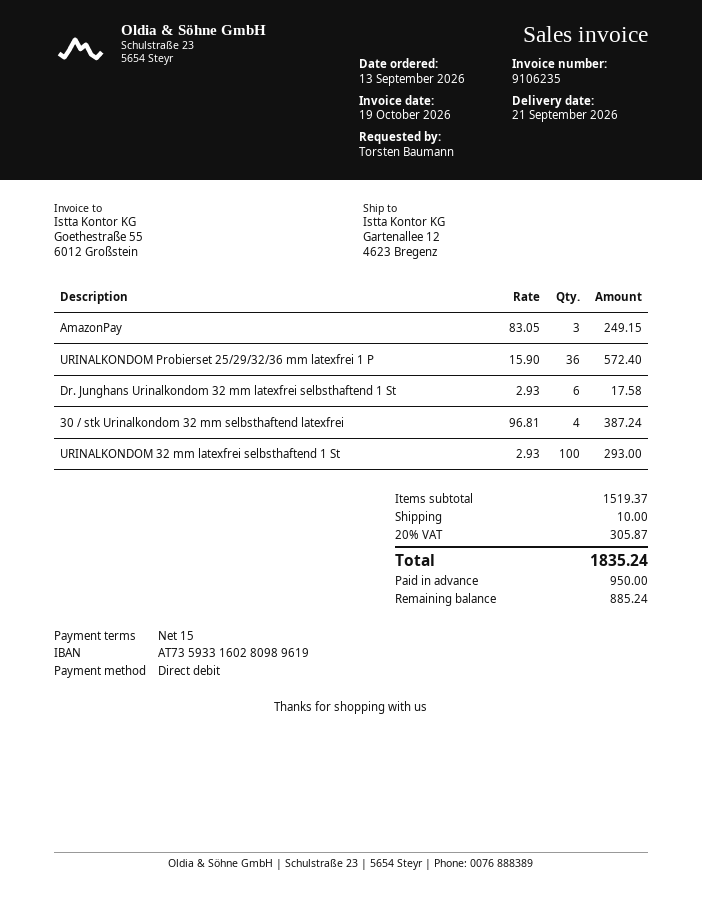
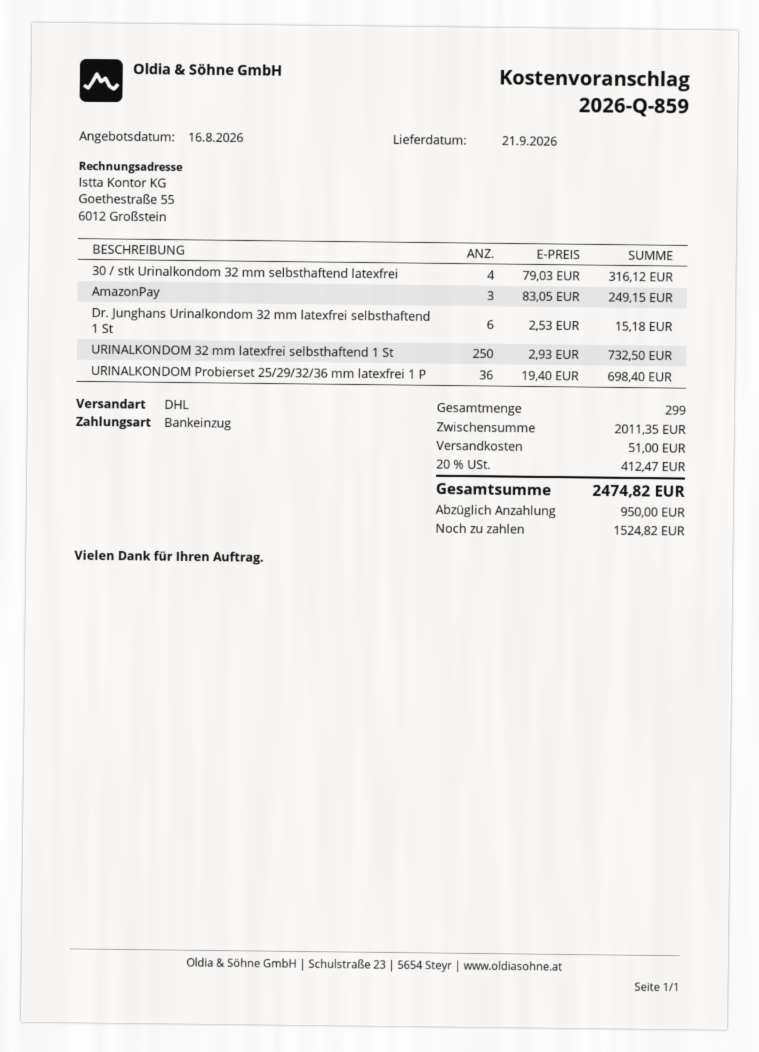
URINALKONDOM Probierset 25/29/32/36 mm latexfrei 1 P: 36 x 15.90 = 572.40 -> 36 x 19.40 = 698.40
Dr. Junghans Urinalkondom 32 mm latexfrei selbsthaftend 1 St: 6 x 2.93 = 17.58 -> 6 x 2.53 = 15.18
30 / stk Urinalkondom 32 mm selbsthaftend latexfrei: 4 x 96.81 = 387.24 -> 4 x 79.03 = 316.12
URINALKONDOM 32 mm latexfrei selbsthaftend 1 St: 100 x 2.93 = 293.00 -> 250 x 2.93 = 732.50
subtotal: 1519.37 -> 2011.35
shipping: 10.00 -> 51.00
tax: 20% = 305.87 -> 20% = 412.47
total: 1835.24 -> 2474.82
balance: 885.24 -> 1524.82

